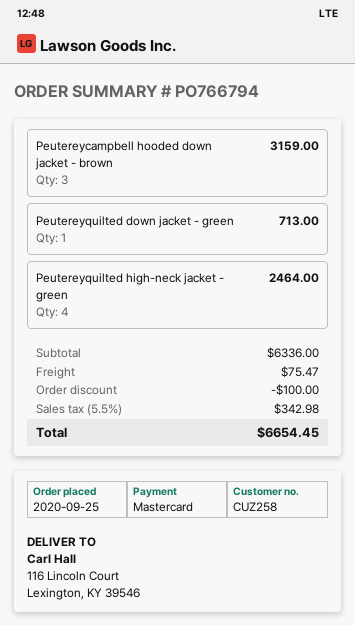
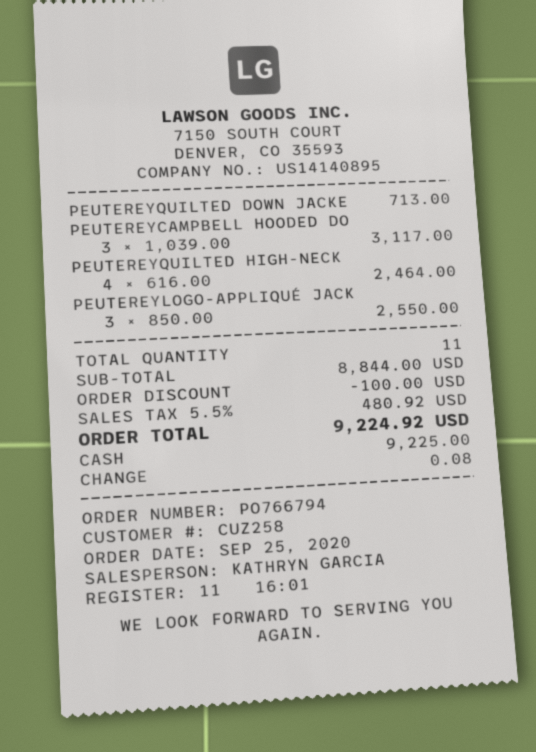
payment method: Mastercard -> cash
Peutereycampbell hooded down jacket - brown: 3 for 3159.00 -> 3 for 3117.00
PEUTEREYLOGO-APPLIQUÉ JACK: none -> 3 for 2550.00
subtotal: 6336.00 -> 8844.00
shipping: 75.47 -> none
tax: 5.5% = 342.98 -> 5.5% = 480.92
total: 6654.45 -> 9224.92

